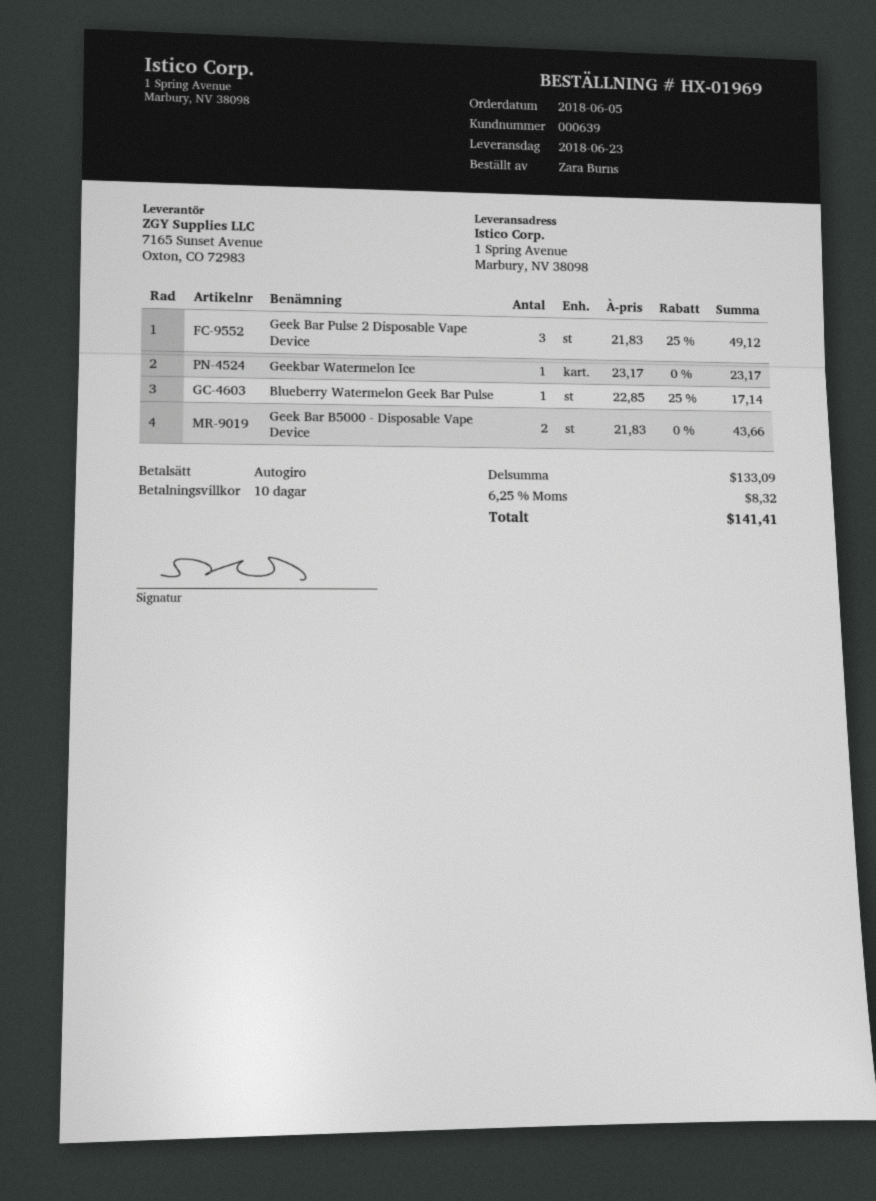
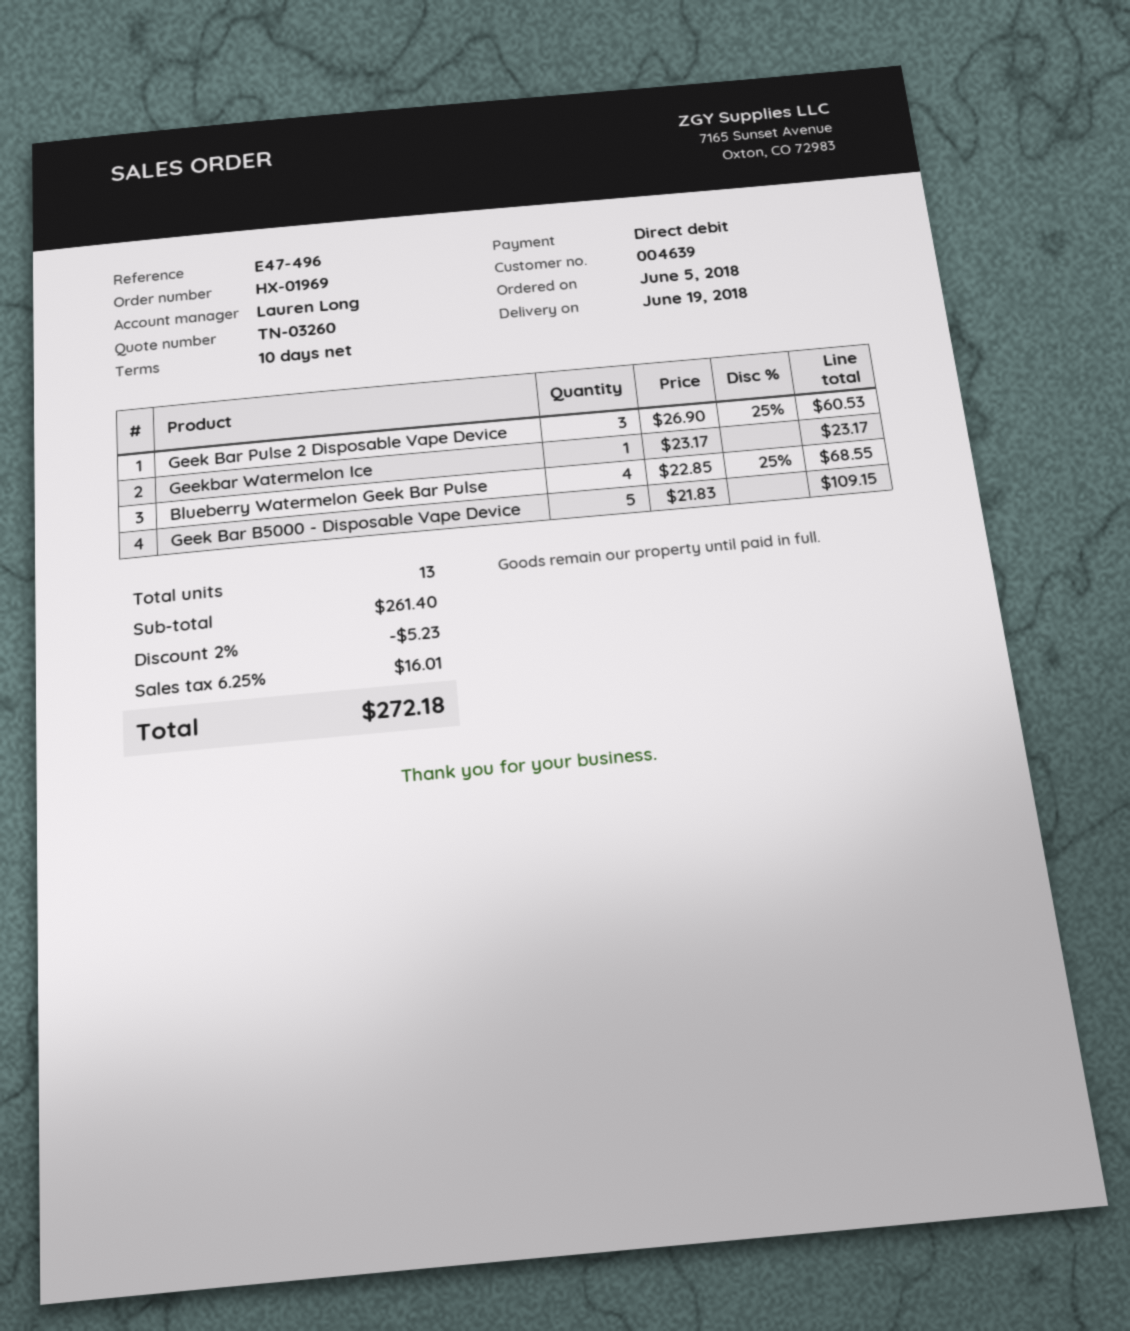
delivery date: 2018-06-23 -> 2018-06-19
customer number: 000639 -> 004639
Geek Bar Pulse 2 Disposable Vape Device: 3 x 21.83 - 25% = 49.12 -> 3 x 26.90 - 25% = 60.53
Blueberry Watermelon Geek Bar Pulse: 1 x 22.85 - 25% = 17.14 -> 4 x 22.85 - 25% = 68.55
Geek Bar B5000 - Disposable Vape Device: 2 x 21.83 = 43.66 -> 5 x 21.83 = 109.15
subtotal: 133.09 -> 261.40
discount: none -> 2% = 5.23
tax: 6.25% = 8.32 -> 6.25% = 16.01
total: 141.41 -> 272.18

